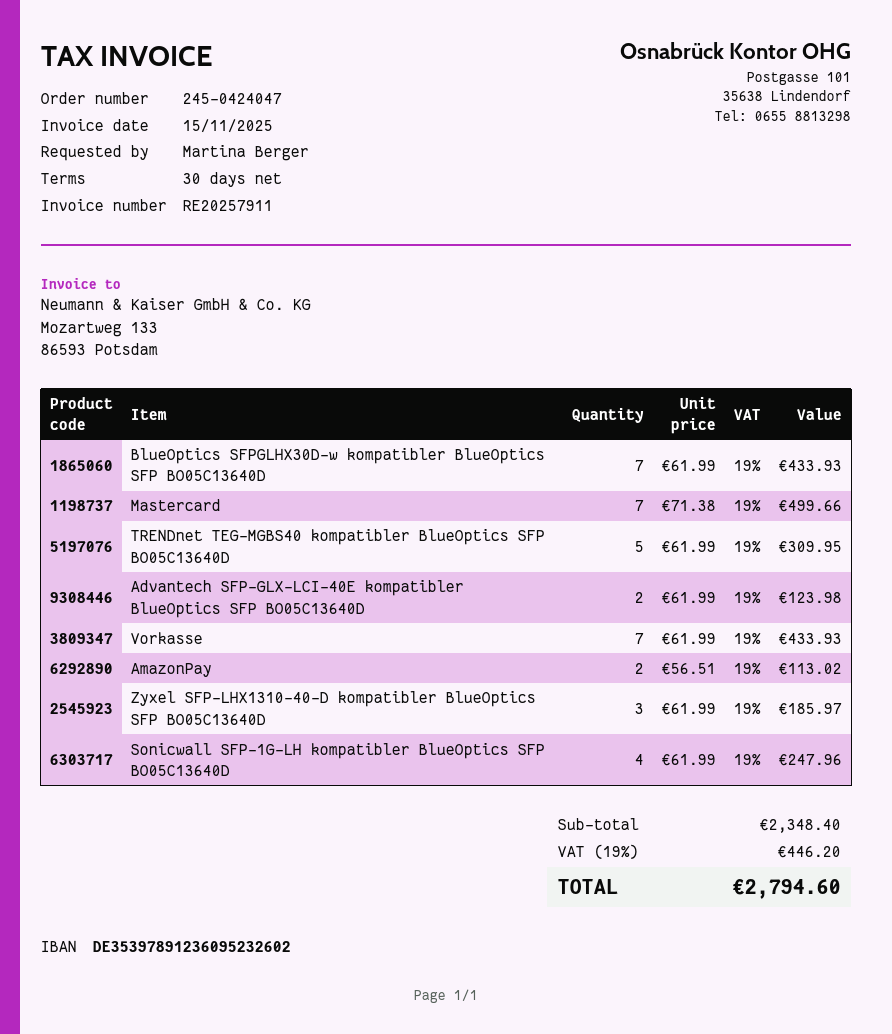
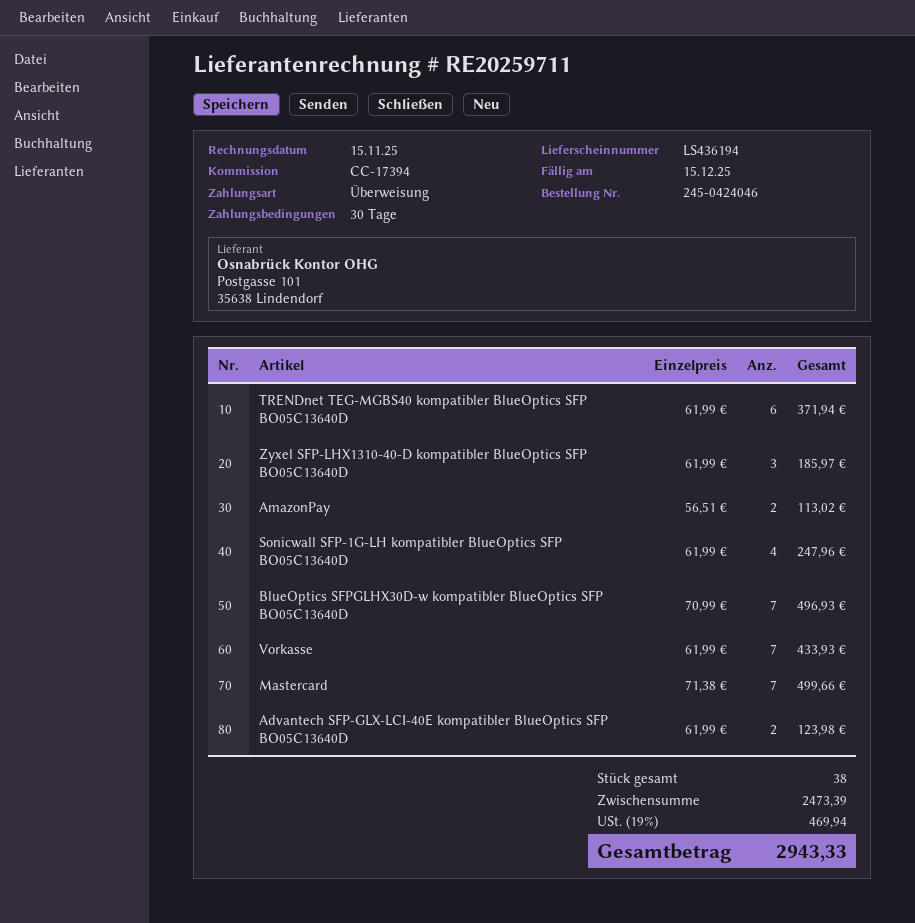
order number: 245-0424047 -> 245-0424046
invoice number: RE20257911 -> RE20259711
BlueOptics SFPGLHX30D-w kompatibler BlueOptics SFP BO05C13640D: 7 x 61.99 = 433.93 -> 7 x 70.99 = 496.93
TRENDnet TEG-MGBS40 kompatibler BlueOptics SFP BO05C13640D: 5 x 61.99 = 309.95 -> 6 x 61.99 = 371.94
subtotal: 2348.40 -> 2473.39
tax: 19% = 446.20 -> 19% = 469.94
total: 2794.60 -> 2943.33

